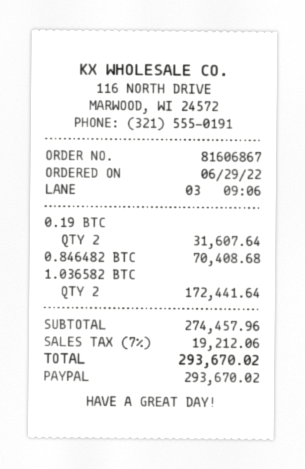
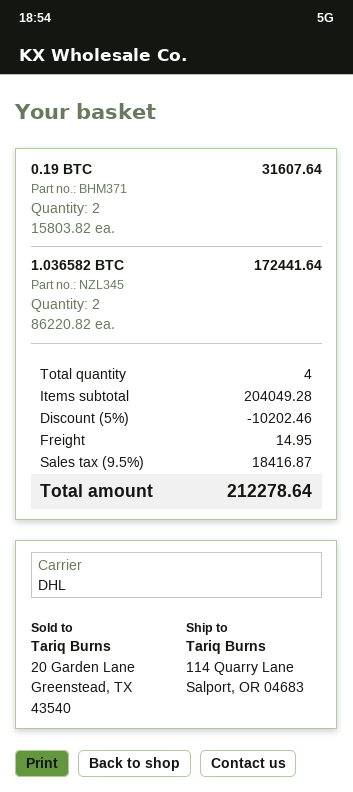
0.846482 BTC: 1 for 70408.68 -> none
subtotal: 274457.96 -> 204049.28
discount: none -> 5% = 10202.46
shipping: none -> 14.95
tax: 7% = 19212.06 -> 9.5% = 18416.87
total: 293670.02 -> 212278.64

